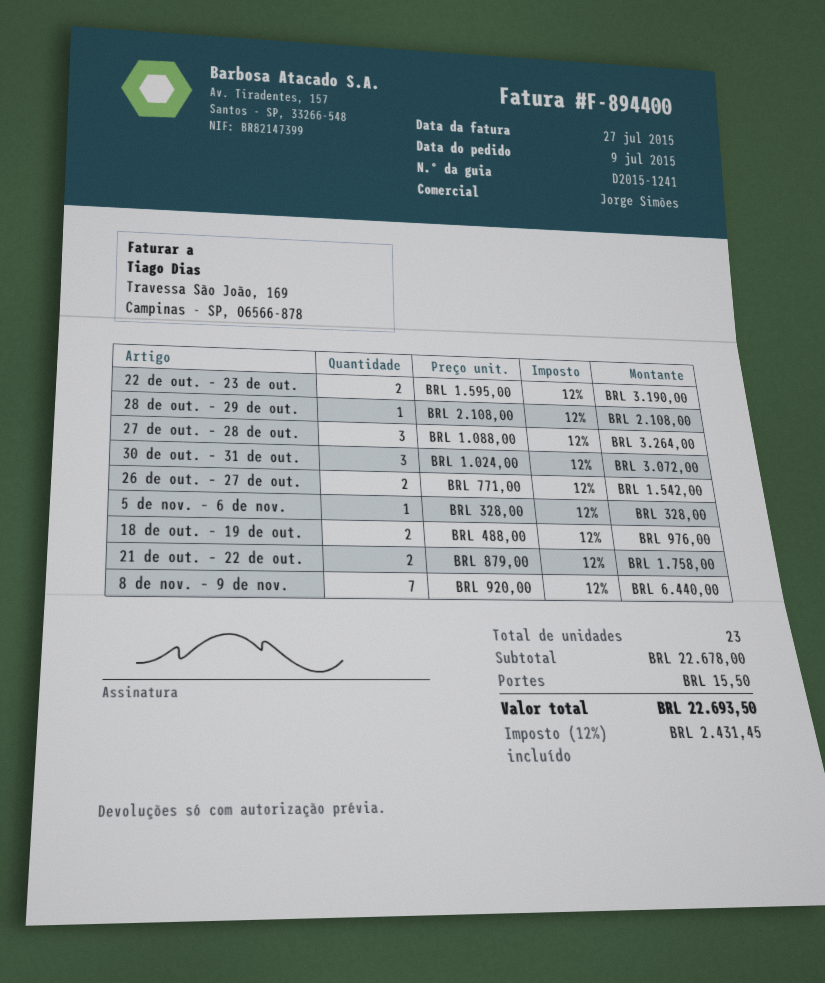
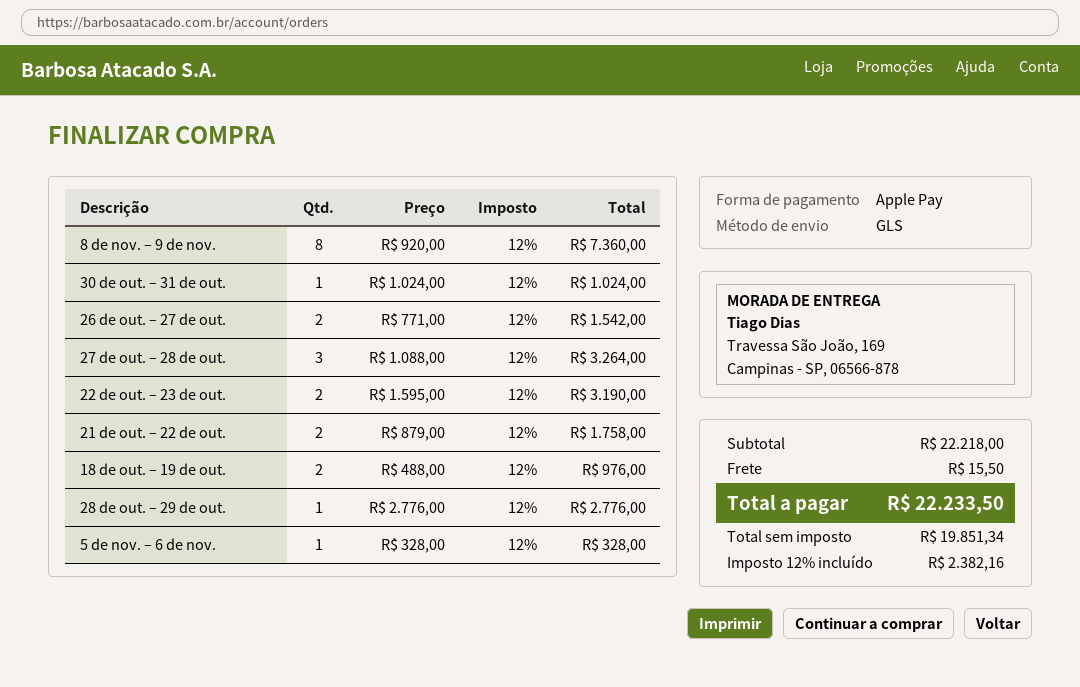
28 de out. – 29 de out.: 1 x 2108.00 = 2108.00 -> 1 x 2776.00 = 2776.00
30 de out. – 31 de out.: 3 x 1024.00 = 3072.00 -> 1 x 1024.00 = 1024.00
8 de nov. – 9 de nov.: 7 x 920.00 = 6440.00 -> 8 x 920.00 = 7360.00
subtotal: 22678.00 -> 22218.00
tax: 12% = 2431.45 -> 12% = 2382.16
total: 22693.50 -> 22233.50

